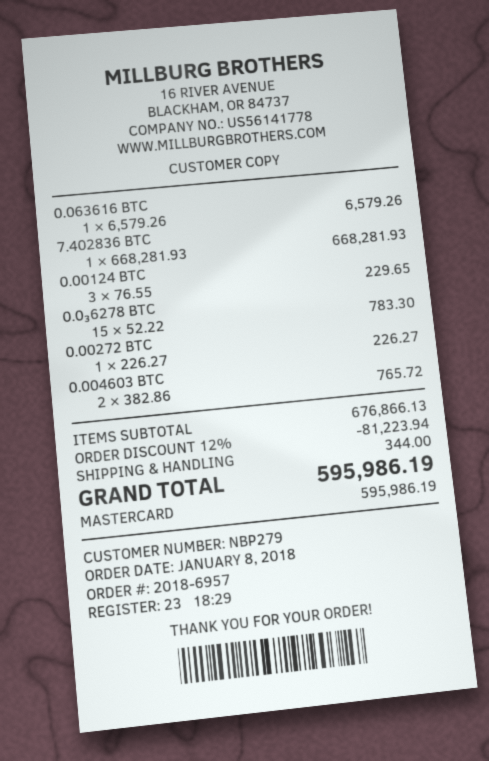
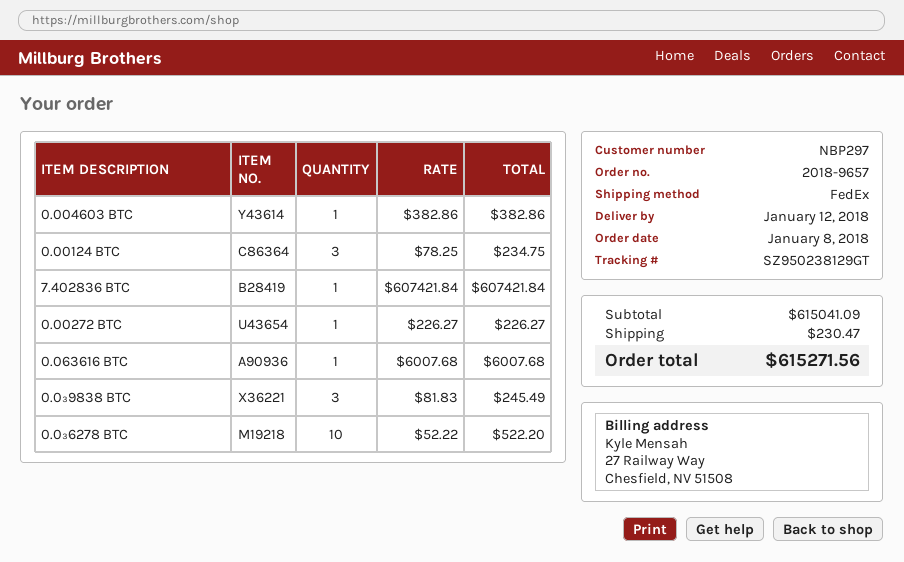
order number: 2018-6957 -> 2018-9657
customer number: NBP279 -> NBP297
0.063616 BTC: 1 x 6579.26 = 6579.26 -> 1 x 6007.68 = 6007.68
7.402836 BTC: 1 x 668281.93 = 668281.93 -> 1 x 607421.84 = 607421.84
0.00124 BTC: 3 x 76.55 = 229.65 -> 3 x 78.25 = 234.75
0.0₃6278 BTC: 15 x 52.22 = 783.30 -> 10 x 52.22 = 522.20
0.004603 BTC: 2 x 382.86 = 765.72 -> 1 x 382.86 = 382.86
0.0₃9838 BTC: none -> 3 x 81.83 = 245.49
subtotal: 676866.13 -> 615041.09
discount: 12% = 81223.94 -> none
shipping: 344.00 -> 230.47
total: 595986.19 -> 615271.56

